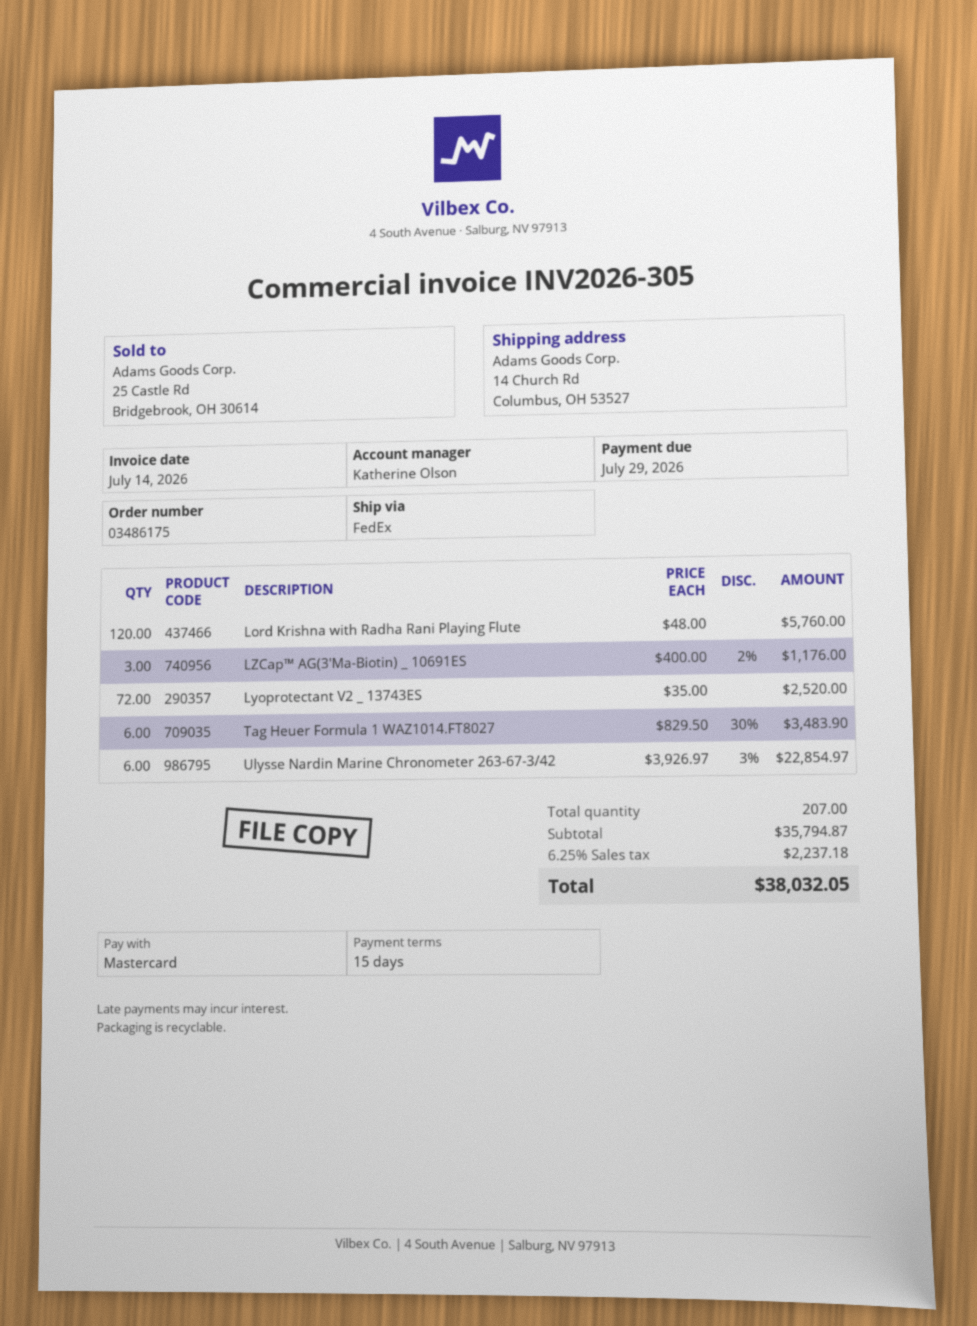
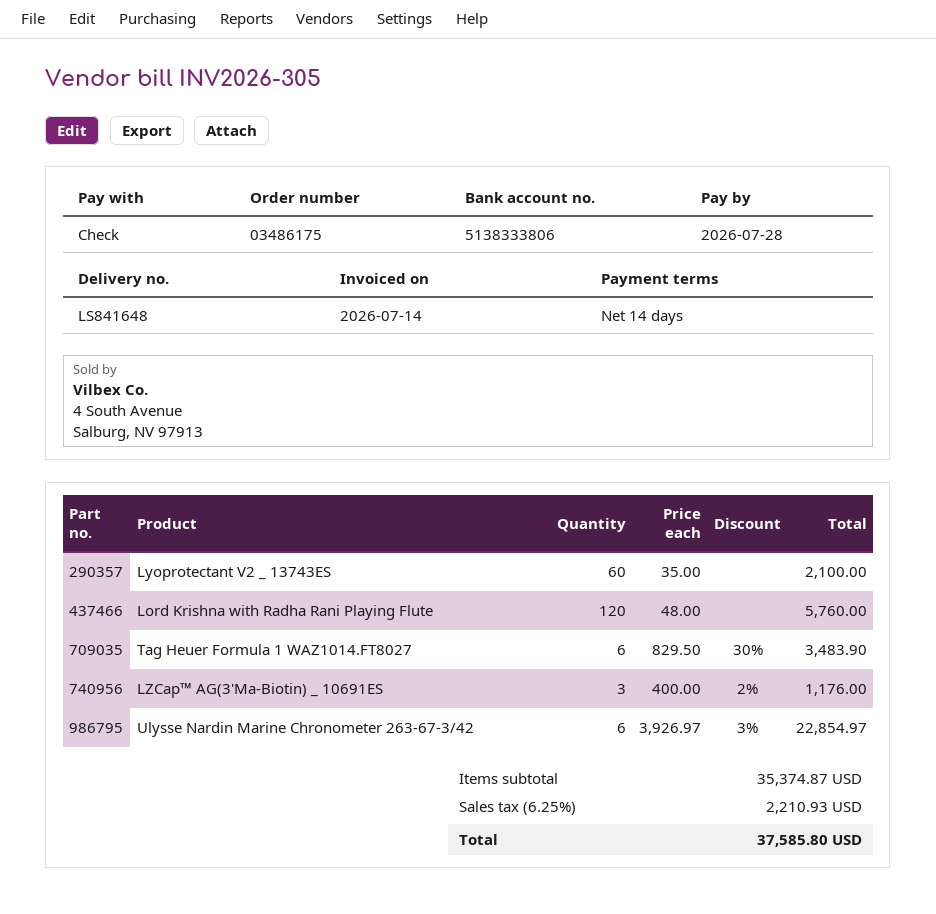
payment terms: 15 days -> 14 days
due date: 2026-07-29 -> 2026-07-28
payment method: Mastercard -> cheque
Lyoprotectant V2 _ 13743ES: 72 x 35.00 = 2520.00 -> 60 x 35.00 = 2100.00
subtotal: 35794.87 -> 35374.87
tax: 6.25% = 2237.18 -> 6.25% = 2210.93
total: 38032.05 -> 37585.80

